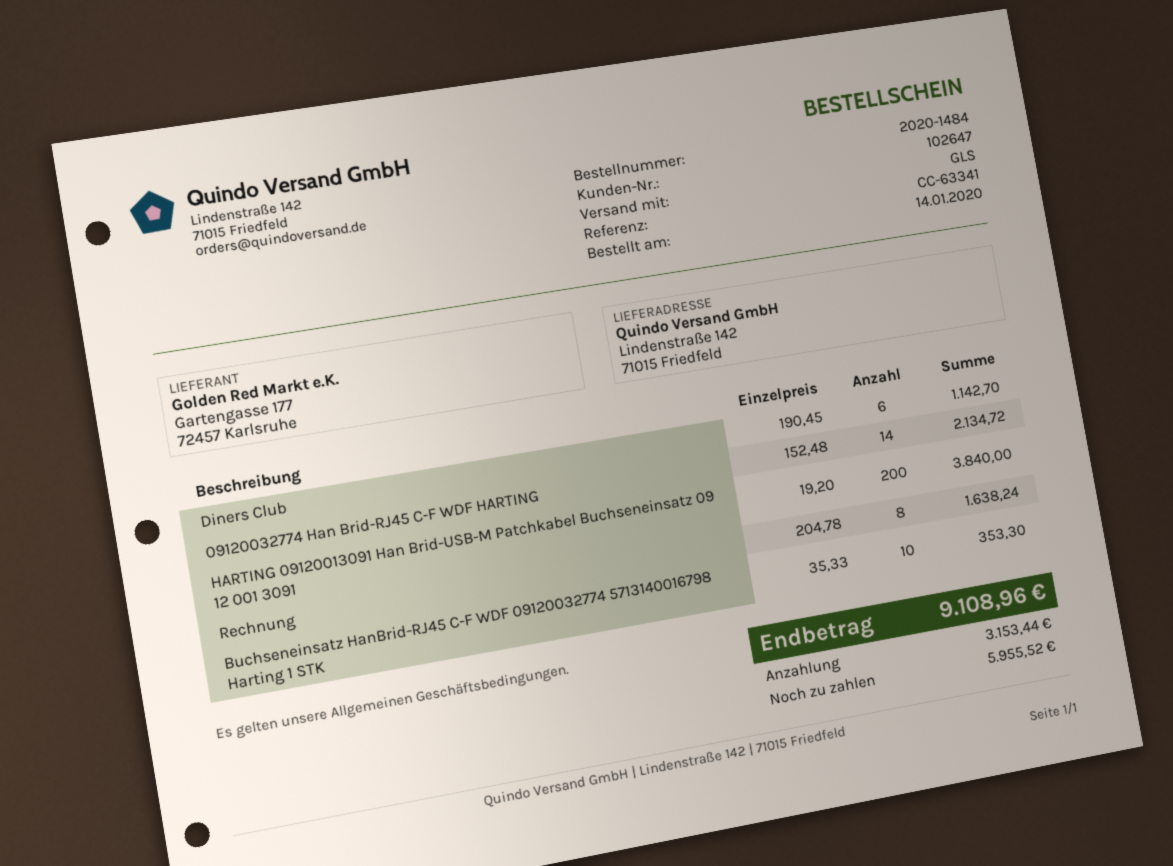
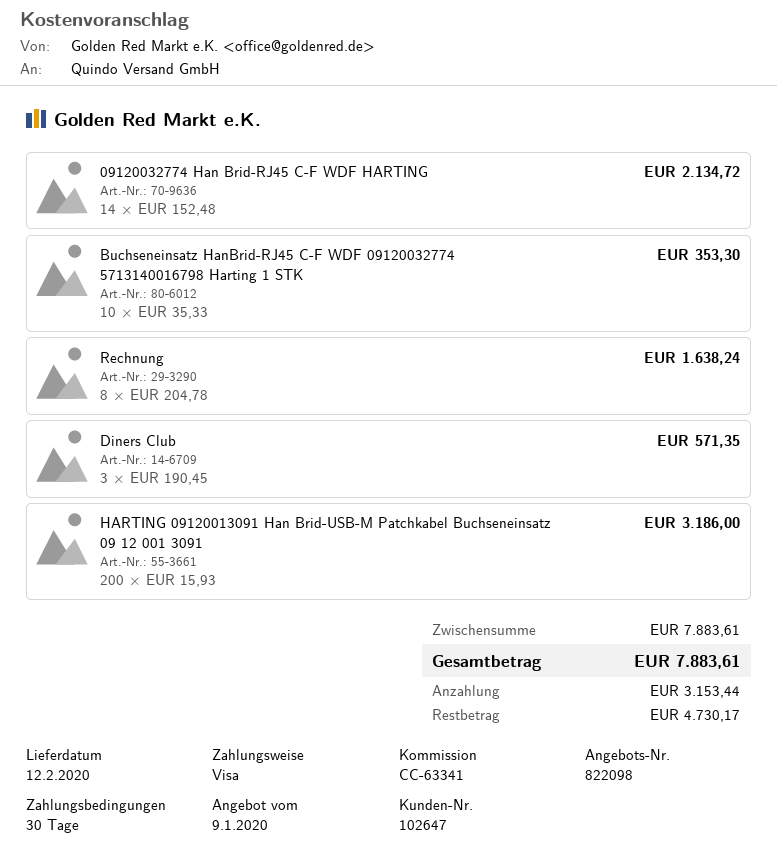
Diners Club: 6 x 190.45 = 1142.70 -> 3 x 190.45 = 571.35
HARTING 09120013091 Han Brid-USB-M Patchkabel Buchseneinsatz 09 12 001 3091: 200 x 19.20 = 3840.00 -> 200 x 15.93 = 3186.00
total: 9108.96 -> 7883.61
balance: 5955.52 -> 4730.17

